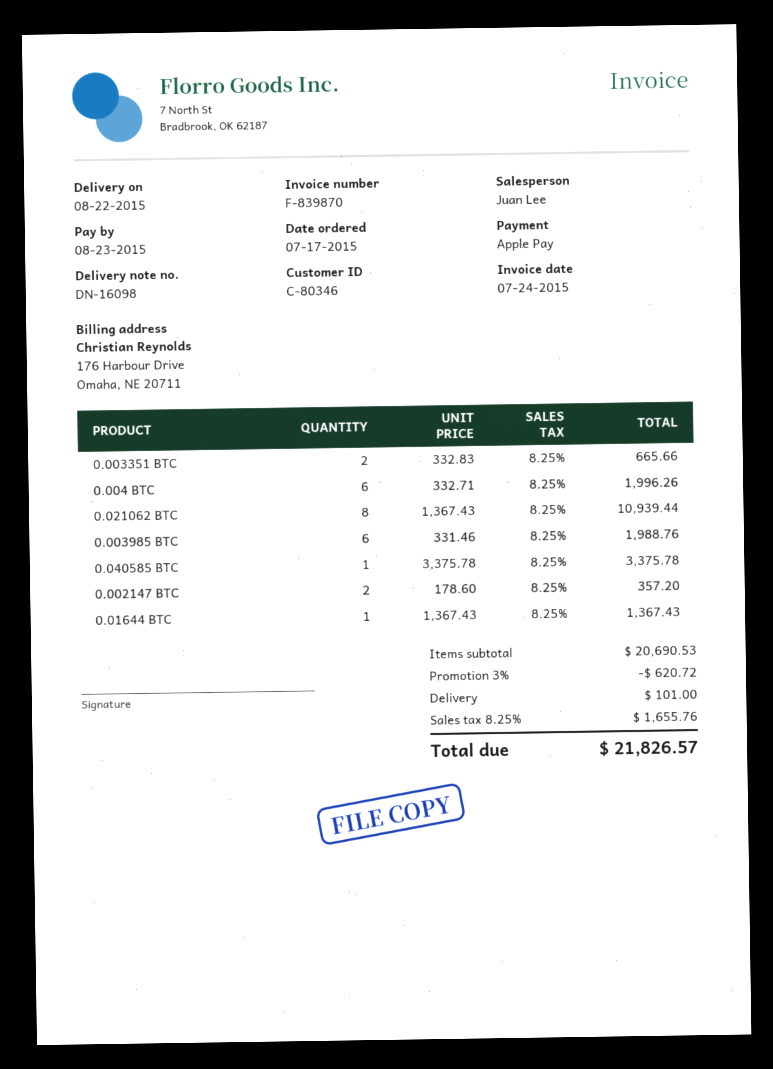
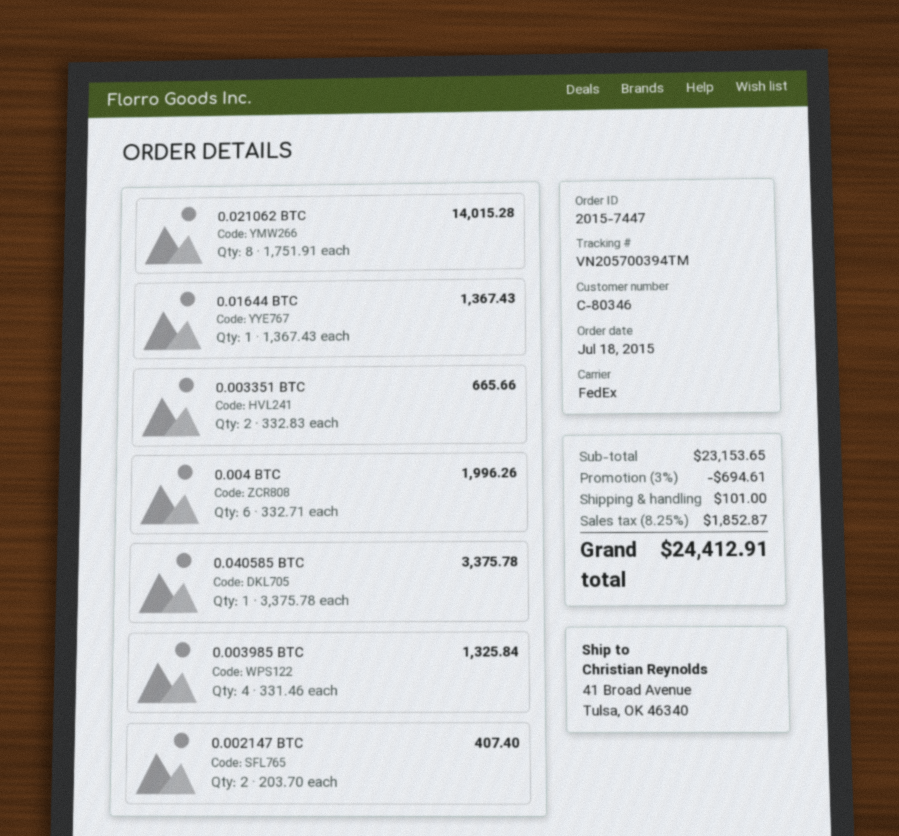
order date: 2015-07-17 -> 2015-07-18
0.021062 BTC: 8 x 1367.43 = 10939.44 -> 8 x 1751.91 = 14015.28
0.003985 BTC: 6 x 331.46 = 1988.76 -> 4 x 331.46 = 1325.84
0.002147 BTC: 2 x 178.60 = 357.20 -> 2 x 203.70 = 407.40
subtotal: 20690.53 -> 23153.65
discount: 3% = 620.72 -> 3% = 694.61
tax: 8.25% = 1655.76 -> 8.25% = 1852.87
total: 21826.57 -> 24412.91

